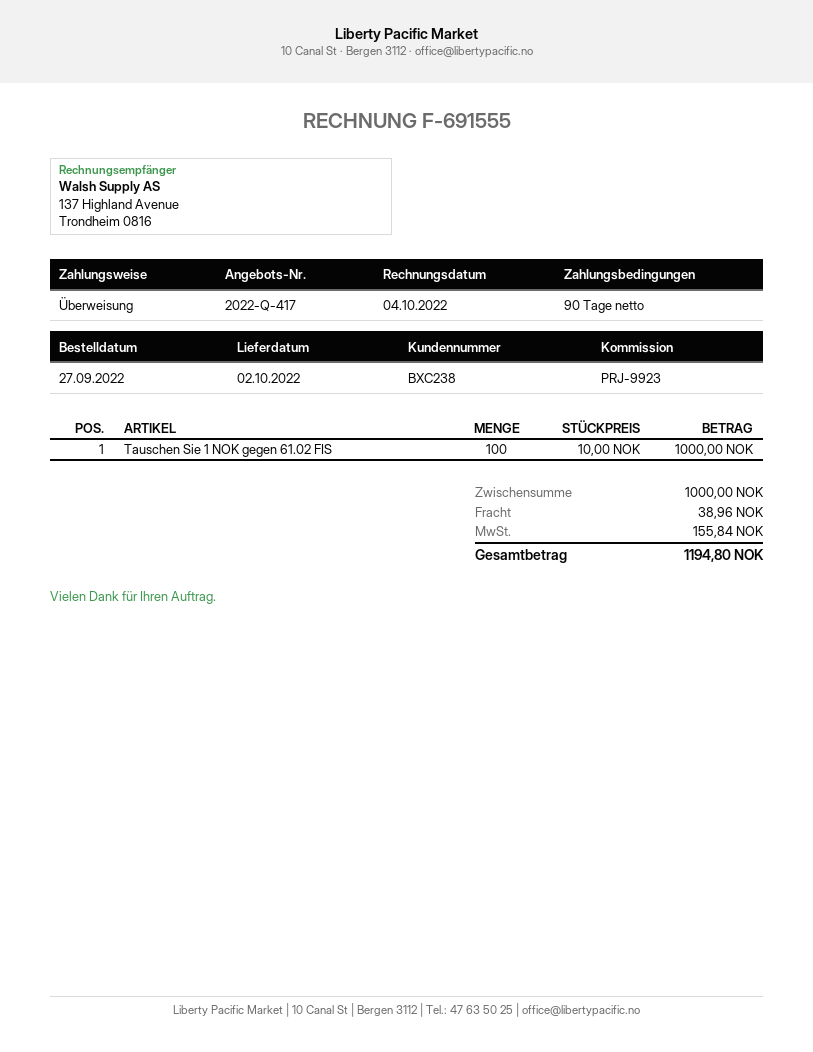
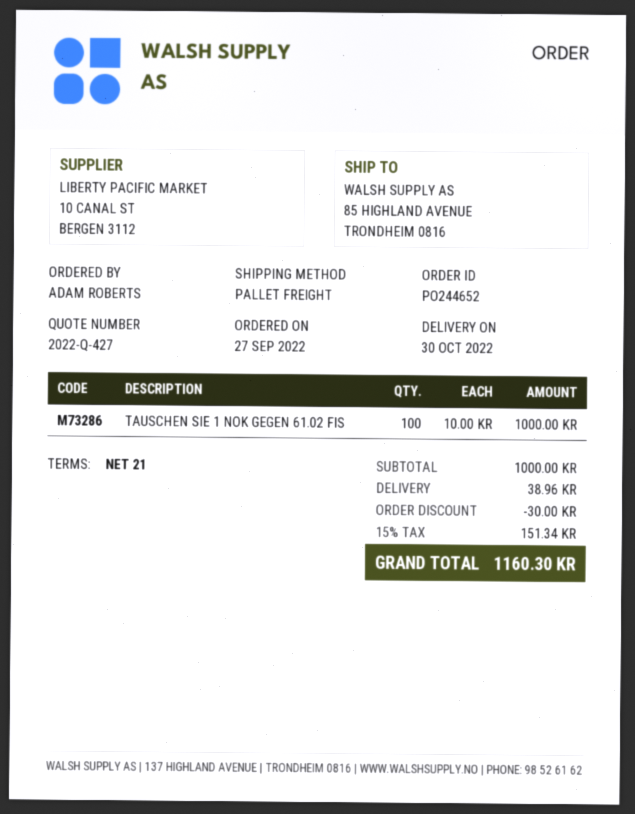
quote number: 2022-Q-417 -> 2022-Q-427
delivery date: 2022-10-02 -> 2022-10-30
payment terms: 90 days -> 21 days
discount: none -> 30.00
tax: 155.84 -> 151.34
total: 1194.80 -> 1160.30

